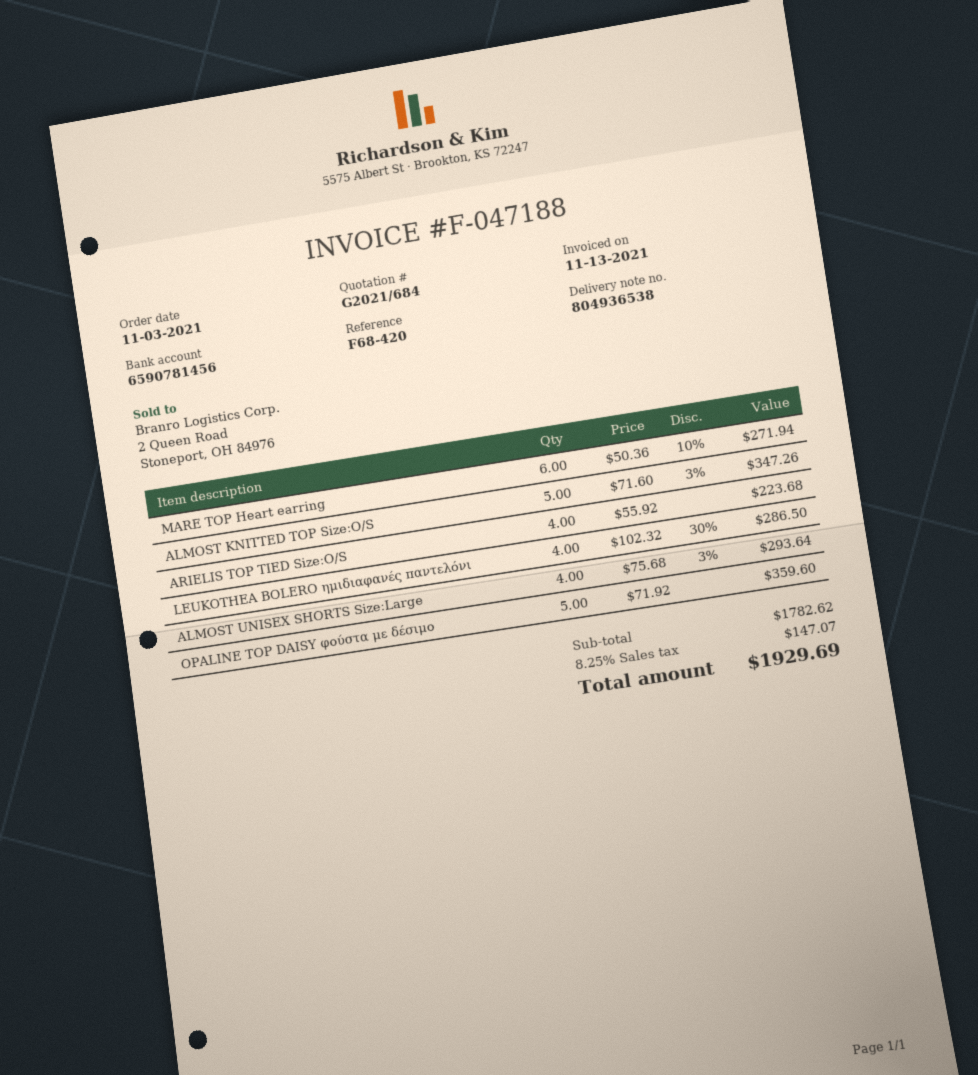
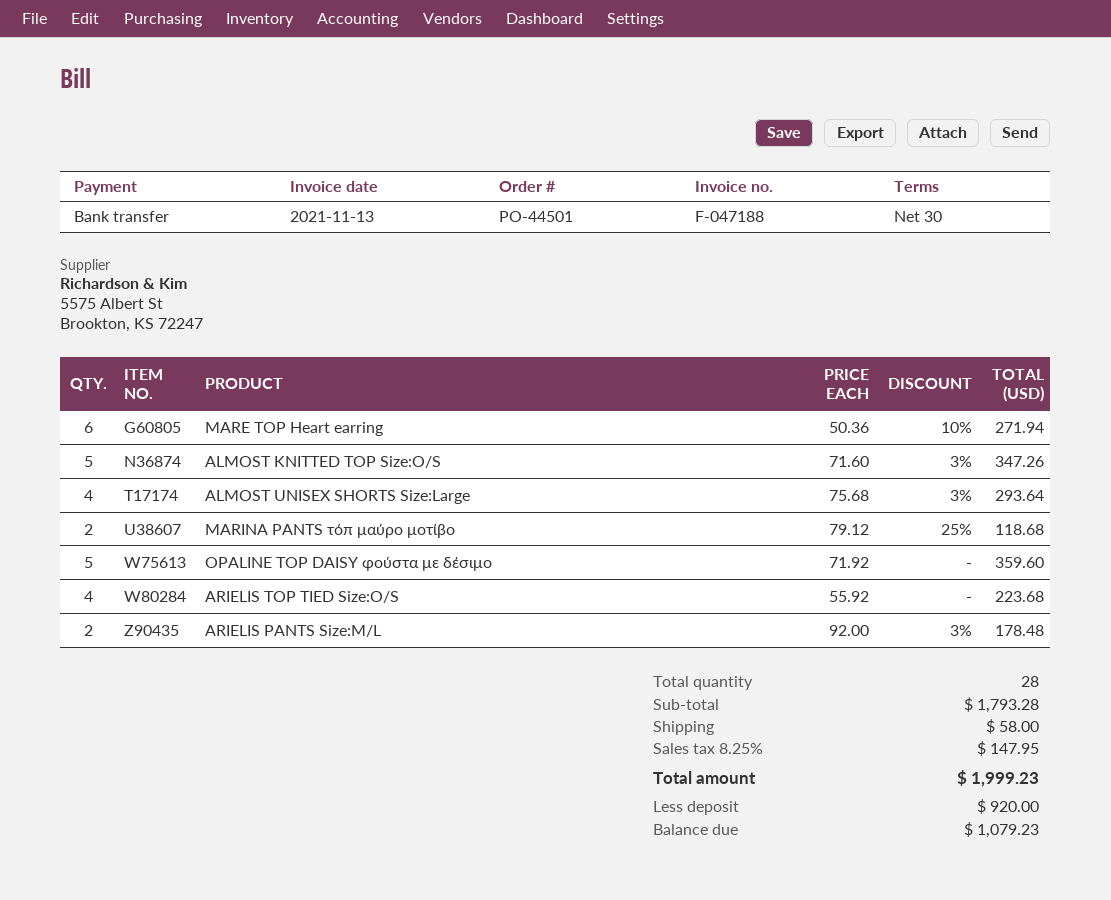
LEUKOTHEA BOLERO ημιδιαφανές παντελόνι: 4 x 102.32 - 30% = 286.50 -> none
MARINA PANTS τόπ μαύρο μοτίβο: none -> 2 x 79.12 - 25% = 118.68
ARIELIS PANTS Size:M/L: none -> 2 x 92.00 - 3% = 178.48
subtotal: 1782.62 -> 1793.28
shipping: none -> 58.00
tax: 8.25% = 147.07 -> 8.25% = 147.95
total: 1929.69 -> 1999.23

